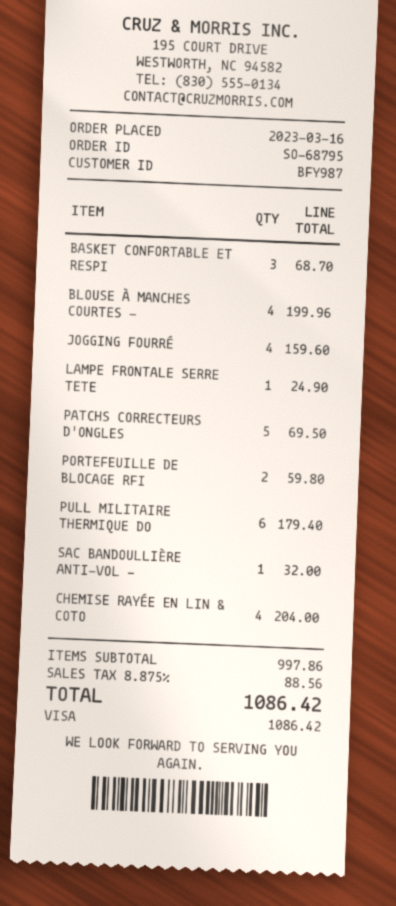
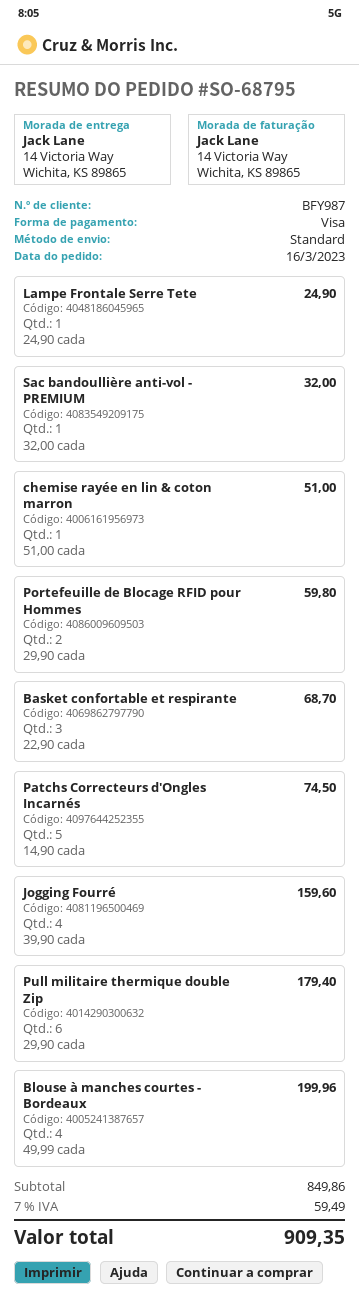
PATCHS CORRECTEURS D'ONGLES: 5 for 69.50 -> 5 for 74.50
CHEMISE RAYÉE EN LIN & COTO: 4 for 204.00 -> 1 for 51.00
subtotal: 997.86 -> 849.86
tax: 8.875% = 88.56 -> 7% = 59.49
total: 1086.42 -> 909.35

